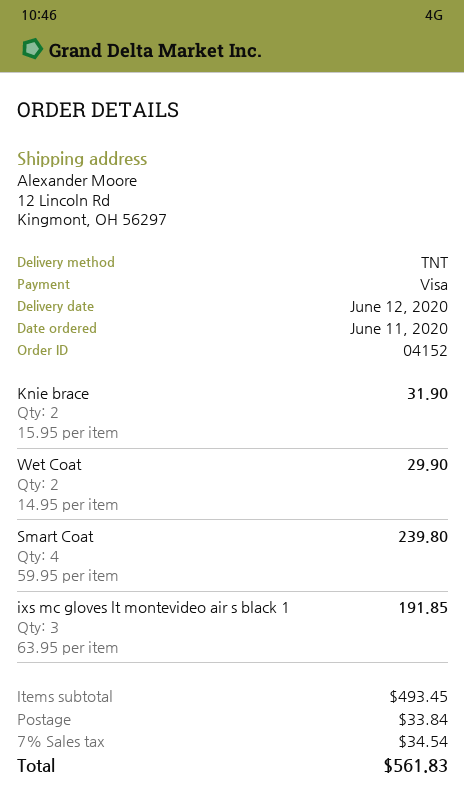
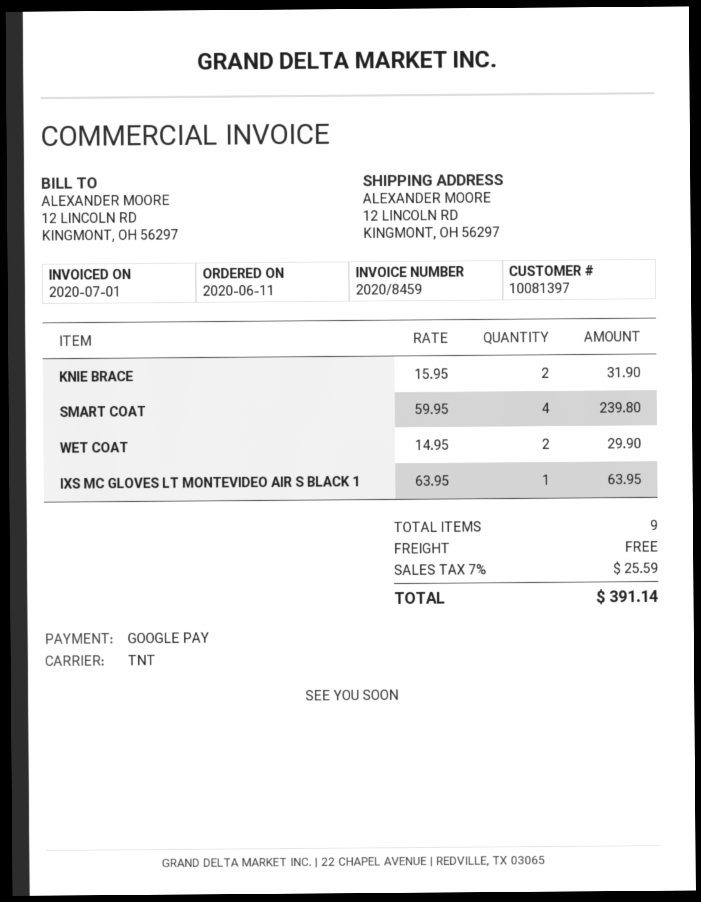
payment method: Visa -> Google Pay
ixs mc gloves lt montevideo air s black 1: 3 x 63.95 = 191.85 -> 1 x 63.95 = 63.95
shipping: 33.84 -> 0.00
tax: 7% = 34.54 -> 7% = 25.59
total: 561.83 -> 391.14

